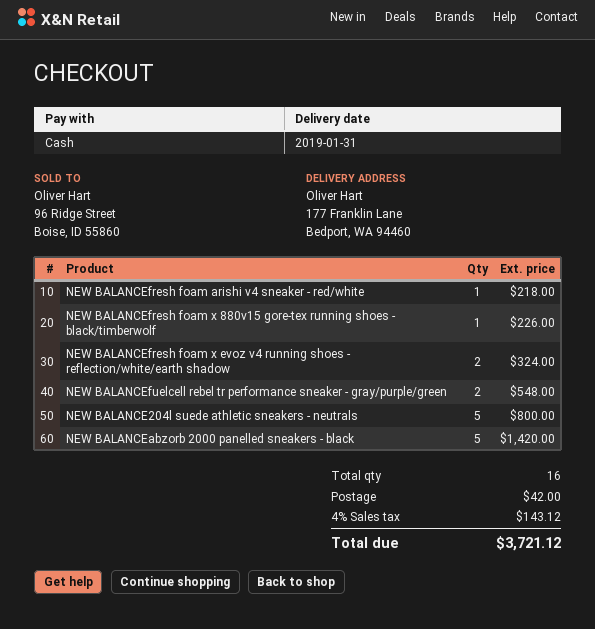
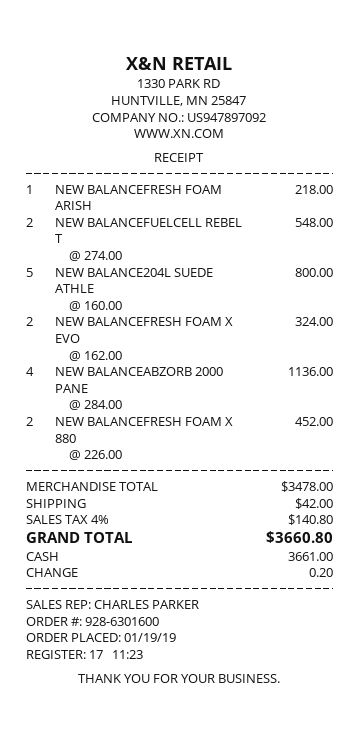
NEW BALANCEfresh foam x 880v15 gore-tex running shoes - black/timberwolf: 1 for 226.00 -> 2 for 452.00
NEW BALANCEabzorb 2000 panelled sneakers - black: 5 for 1420.00 -> 4 for 1136.00
tax: 4% = 143.12 -> 4% = 140.80
total: 3721.12 -> 3660.80

